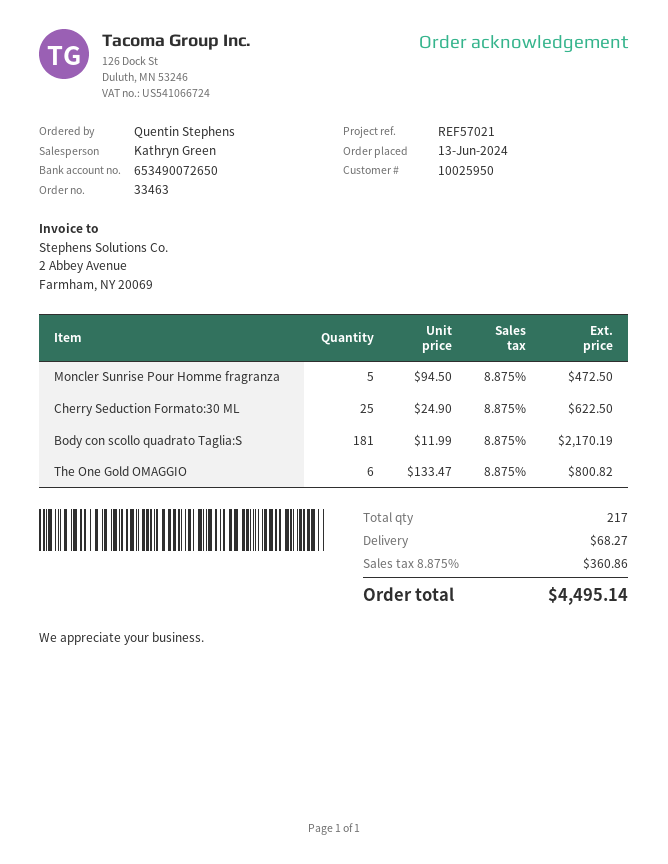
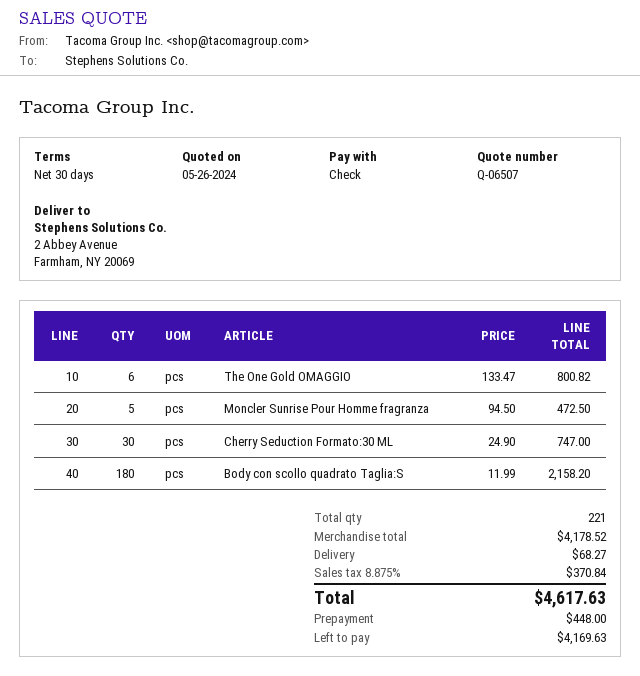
Cherry Seduction Formato:30 ML: 25 x 24.90 = 622.50 -> 30 x 24.90 = 747.00
Body con scollo quadrato Taglia:S: 181 x 11.99 = 2170.19 -> 180 x 11.99 = 2158.20
total quantity: 217 -> 221
tax: 8.875% = 360.86 -> 8.875% = 370.84
total: 4495.14 -> 4617.63

